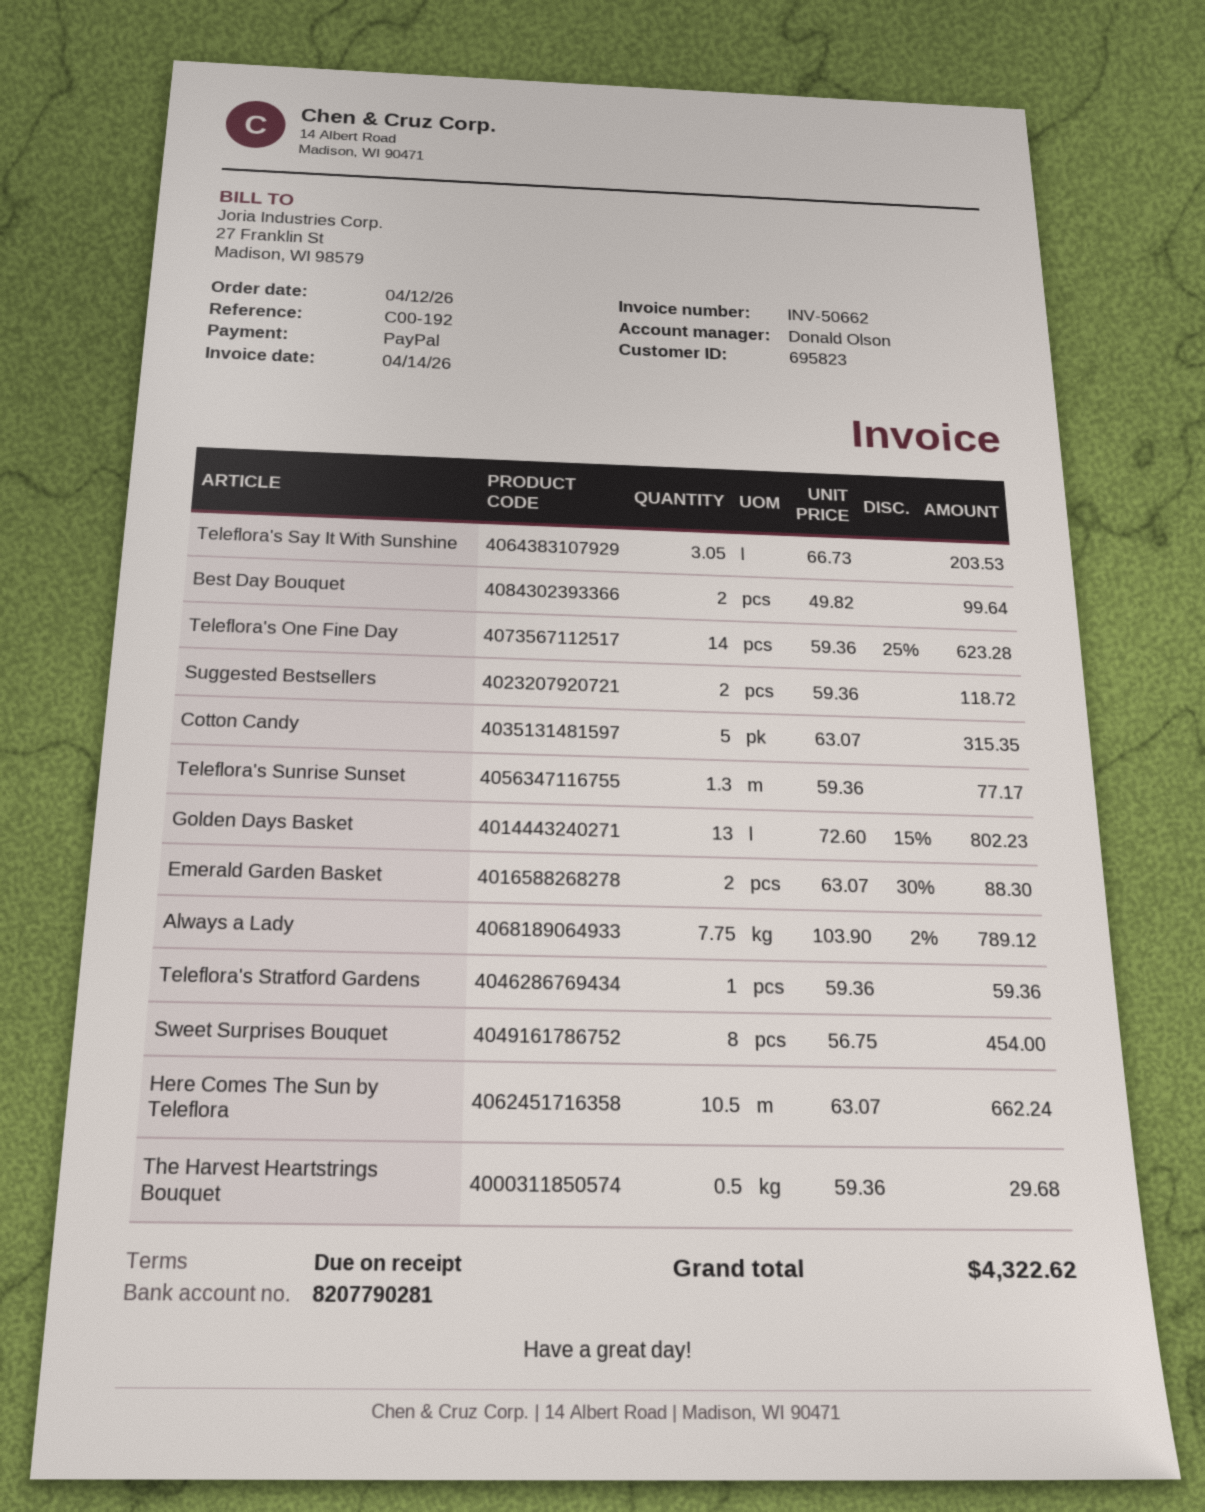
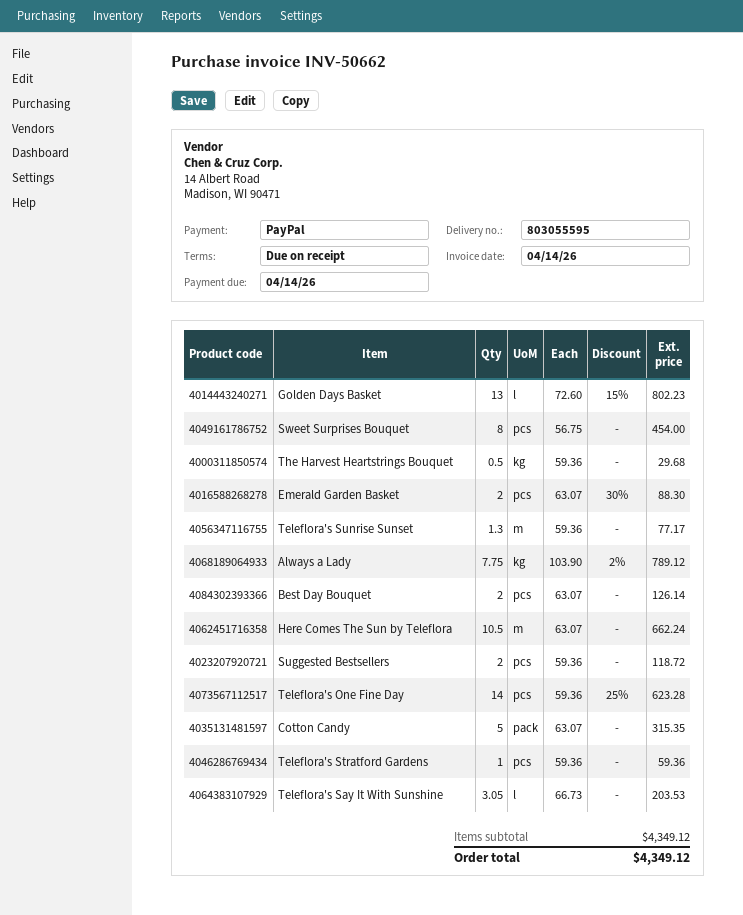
Best Day Bouquet: 2 x 49.82 = 99.64 -> 2 x 63.07 = 126.14
total: 4322.62 -> 4349.12

